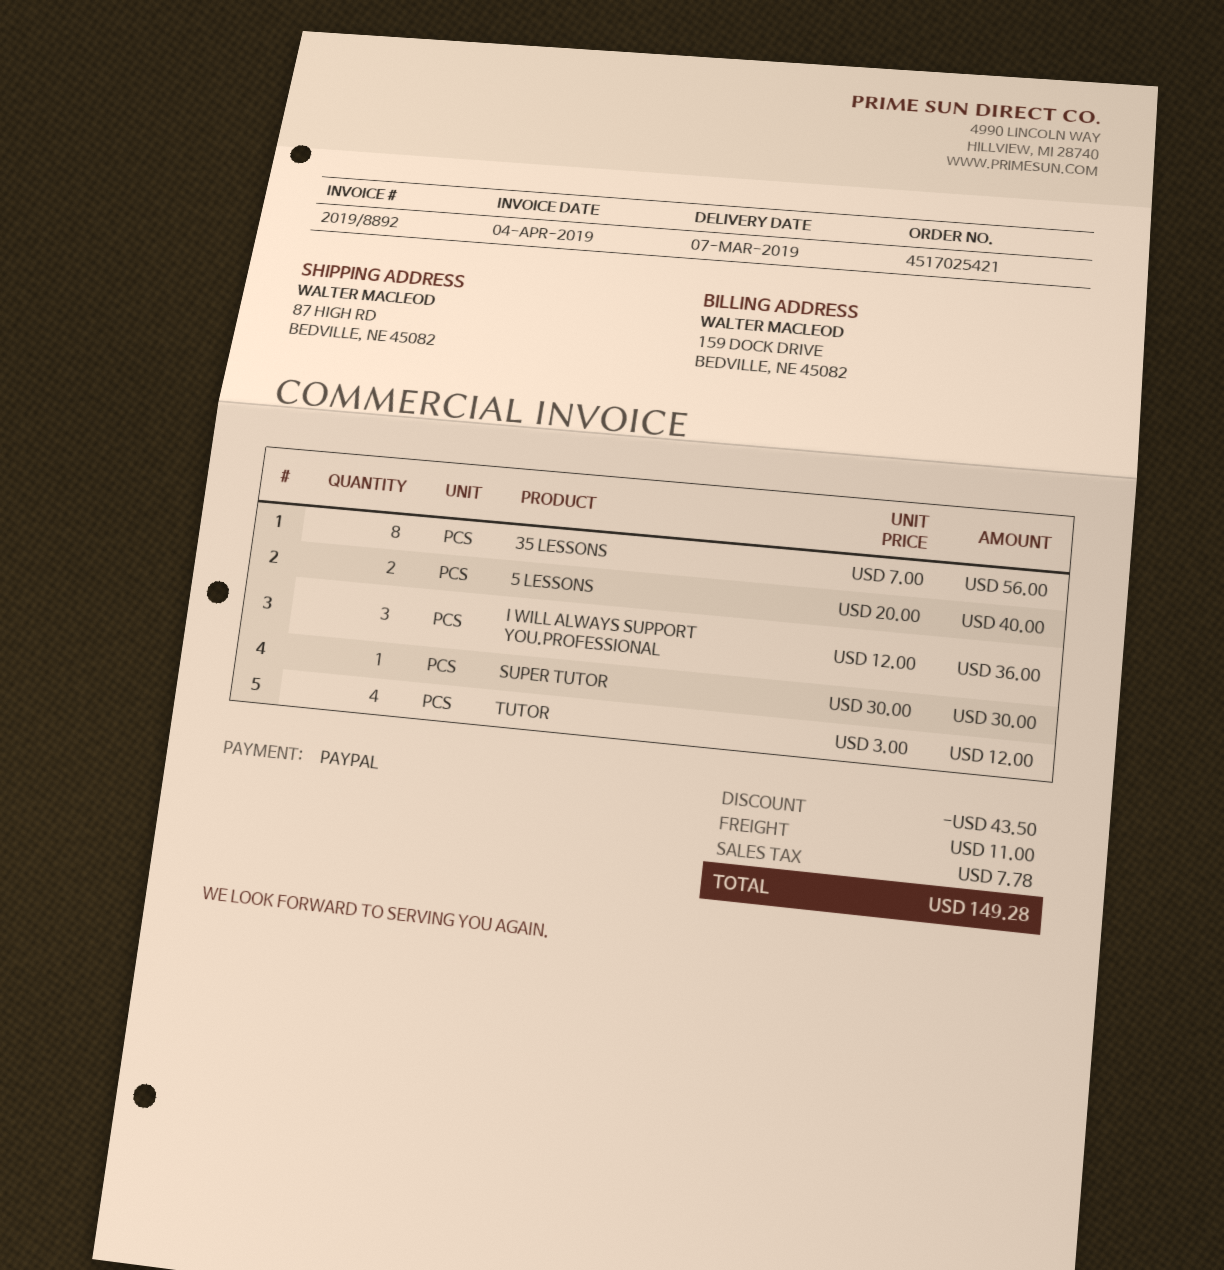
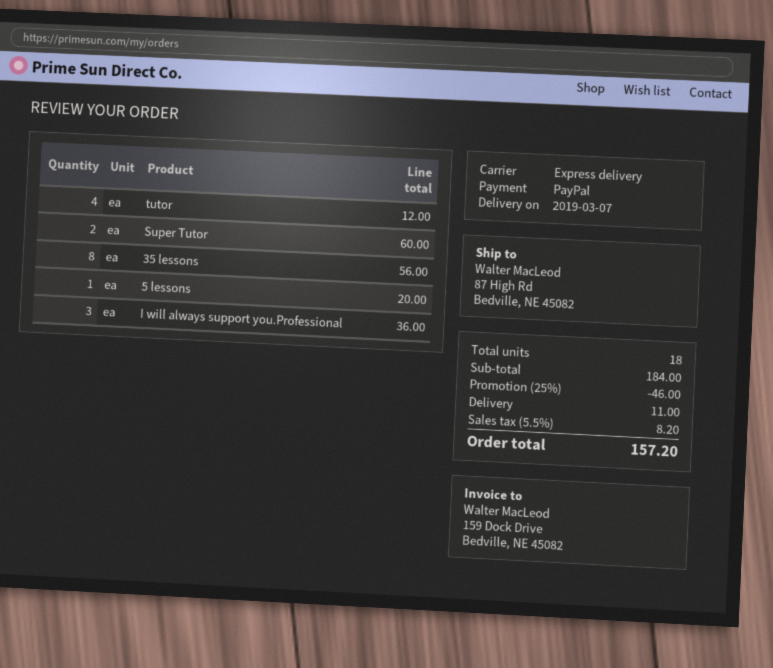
5 LESSONS: 2 for 40.00 -> 1 for 20.00
SUPER TUTOR: 1 for 30.00 -> 2 for 60.00
discount: 43.50 -> 46.00
tax: 7.78 -> 8.20
total: 149.28 -> 157.20

